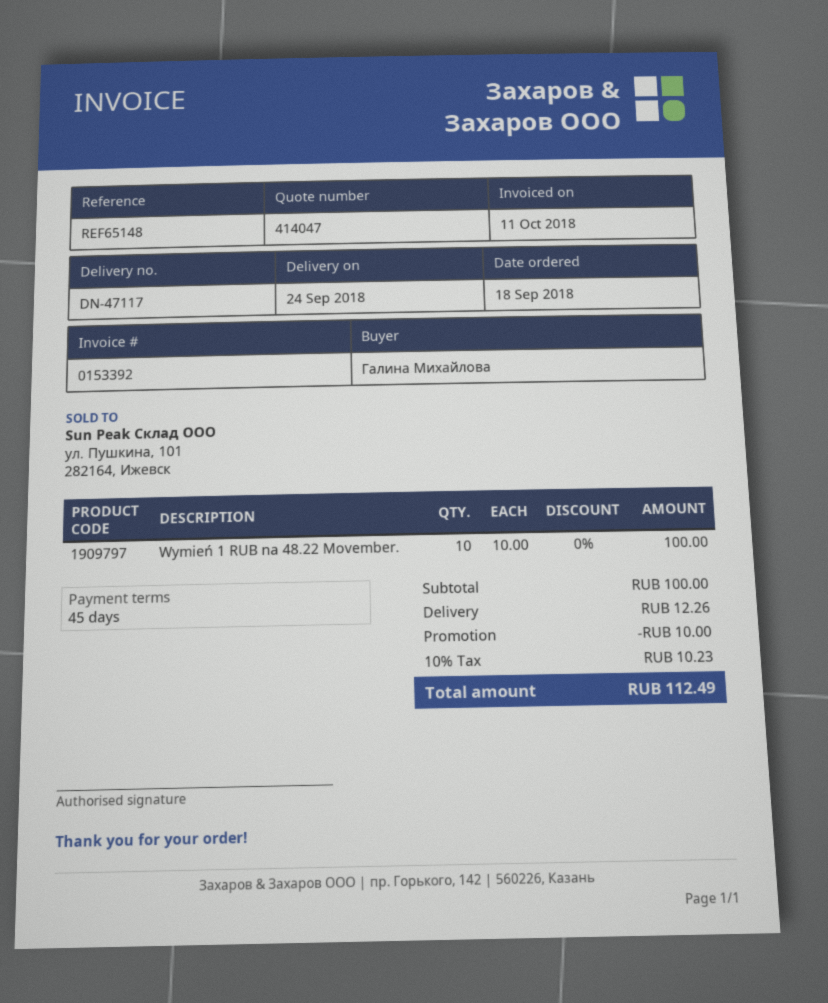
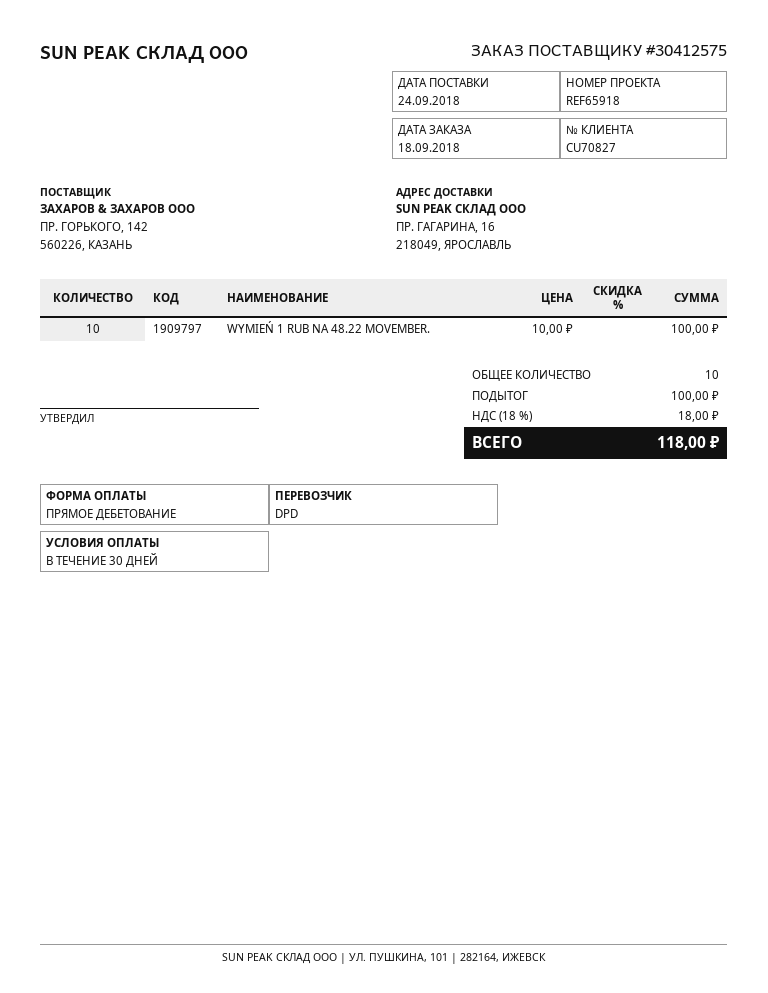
payment terms: 45 days -> 30 days
reference: REF65148 -> REF65918
discount: 10.00 -> none
shipping: 12.26 -> none
tax: 10% = 10.23 -> 18% = 18.00
total: 112.49 -> 118.00

